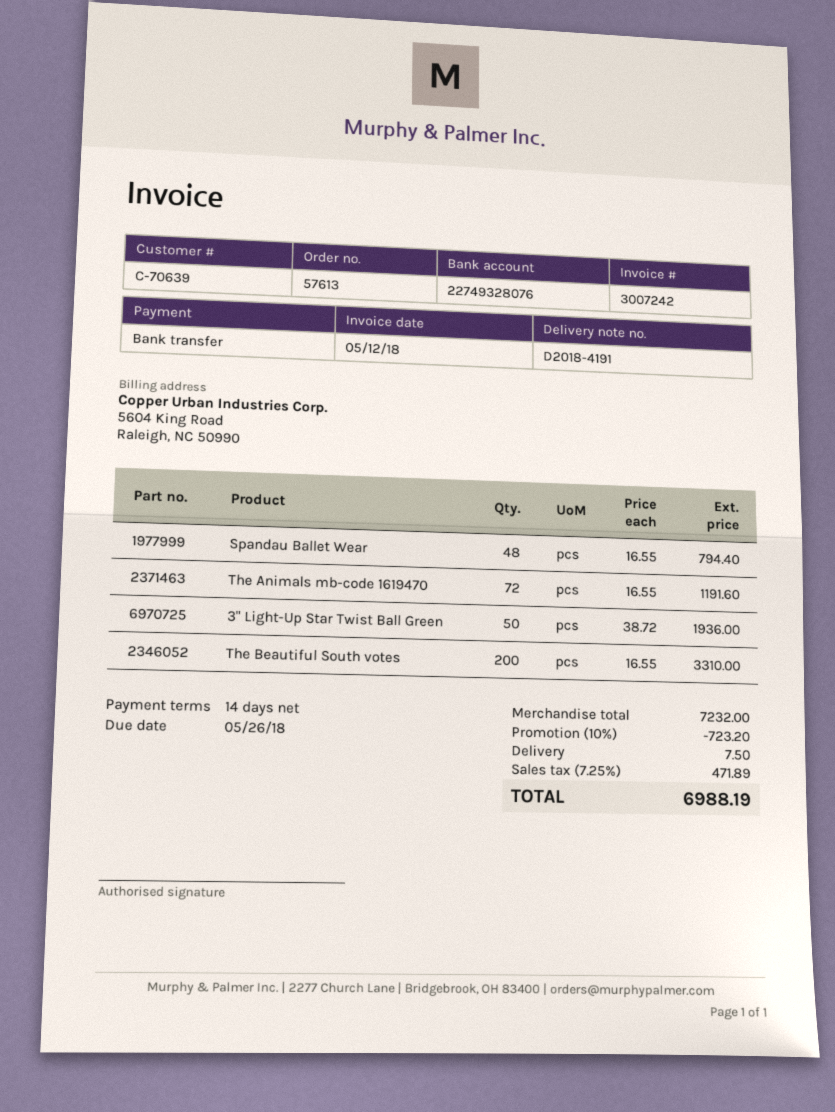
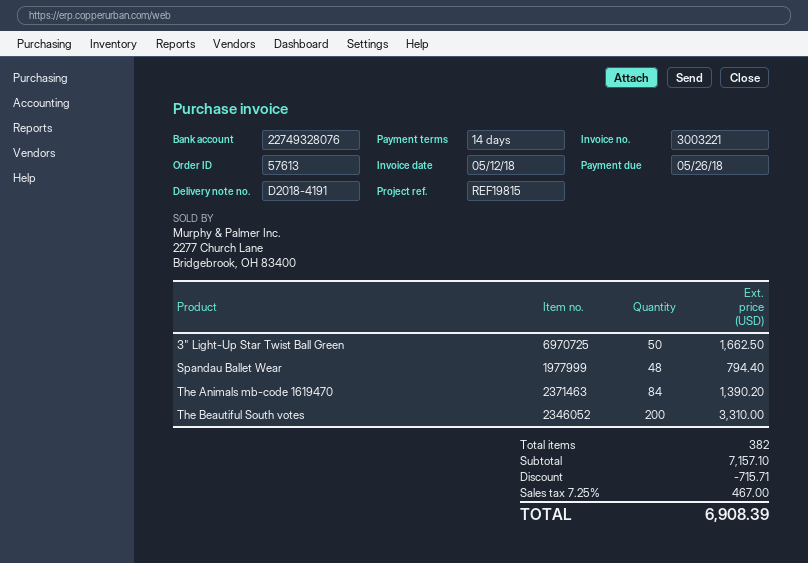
invoice number: 3007242 -> 3003221
The Animals mb-code 1619470: 72 for 1191.60 -> 84 for 1390.20
3" Light-Up Star Twist Ball Green: 50 for 1936.00 -> 50 for 1662.50
subtotal: 7232.00 -> 7157.10
discount: 723.20 -> 715.71
shipping: 7.50 -> none
tax: 7.25% = 471.89 -> 7.25% = 467.00
total: 6988.19 -> 6908.39

